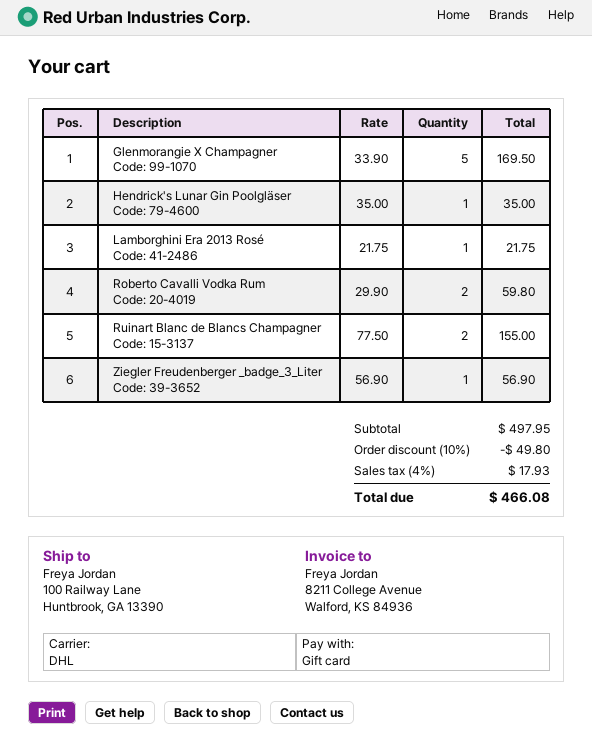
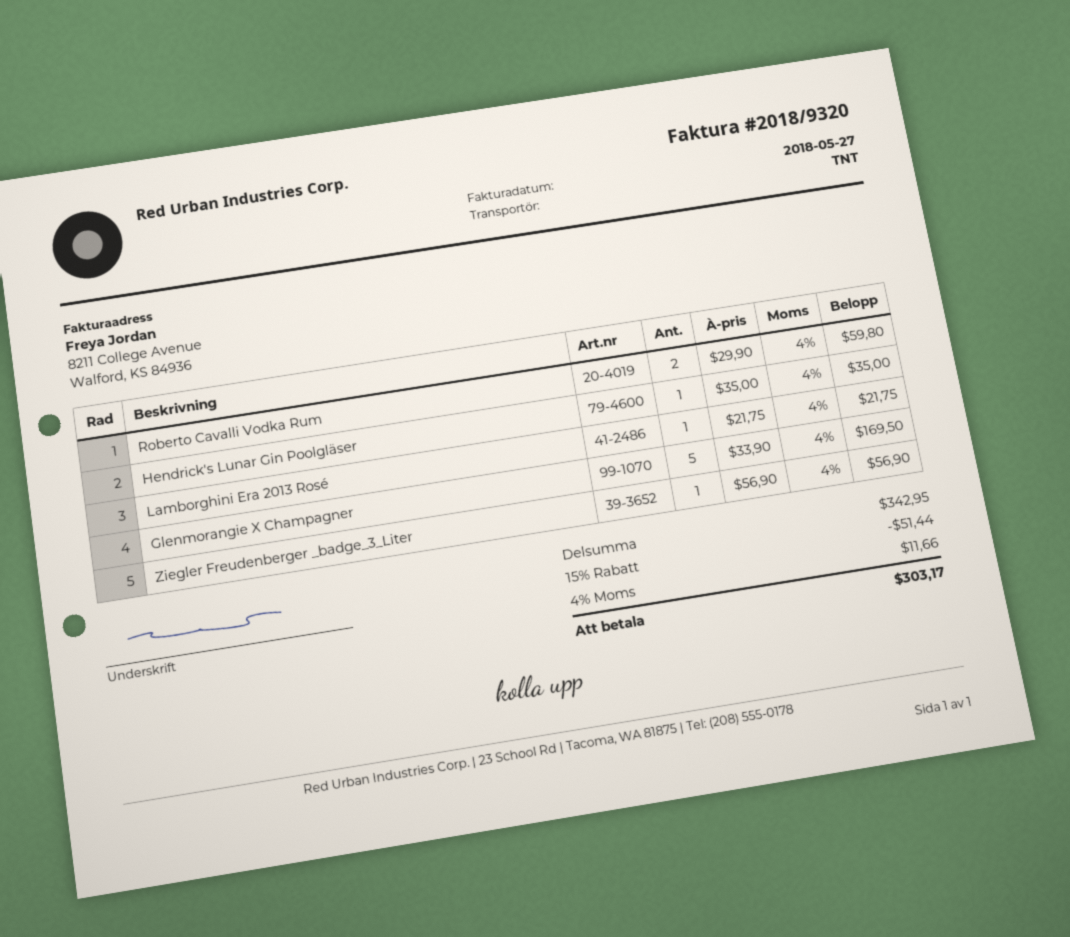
shipping method: DHL -> TNT
Ruinart Blanc de Blancs Champagner: 2 x 77.50 = 155.00 -> none
subtotal: 497.95 -> 342.95
discount: 10% = 49.80 -> 15% = 51.44
tax: 4% = 17.93 -> 4% = 11.66
total: 466.08 -> 303.17

